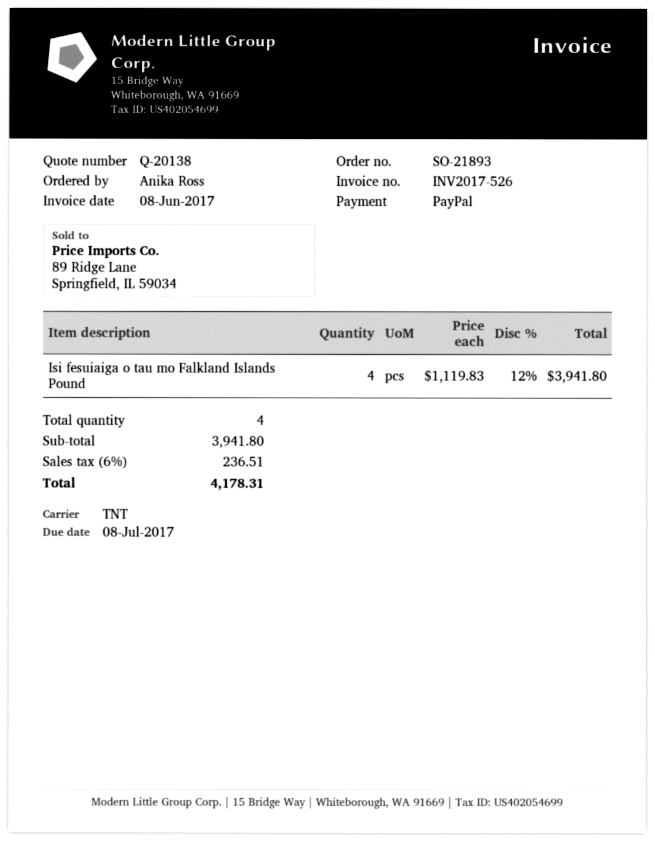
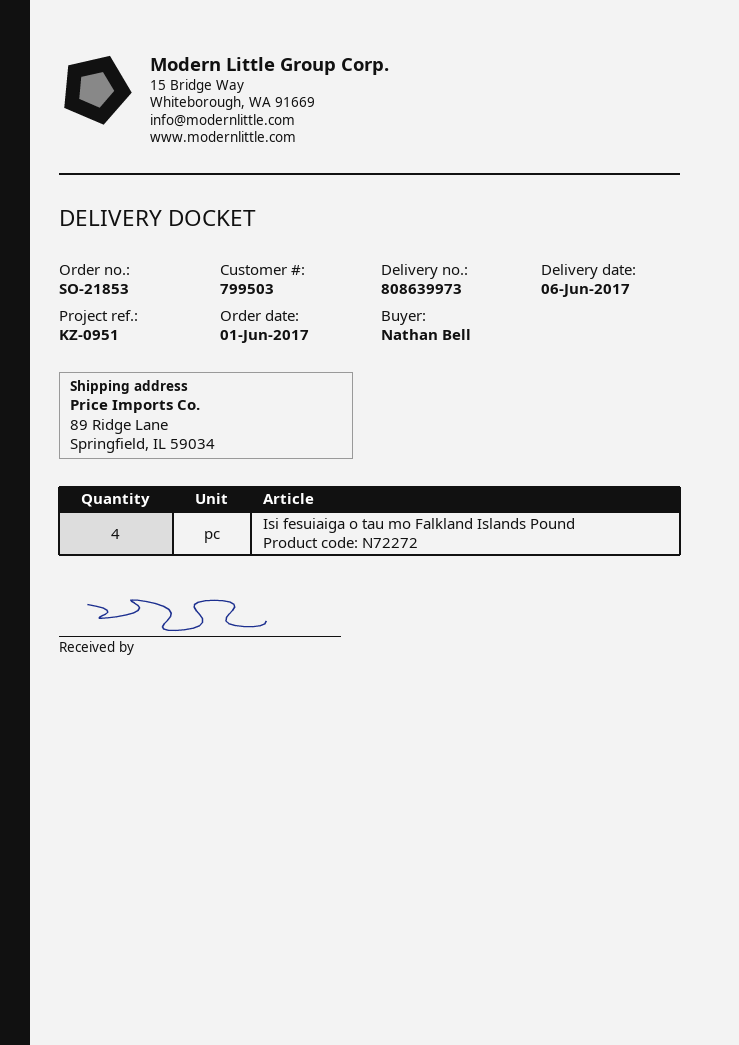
order number: SO-21893 -> SO-21853
ordered by: Anika Ross -> Nathan Bell

